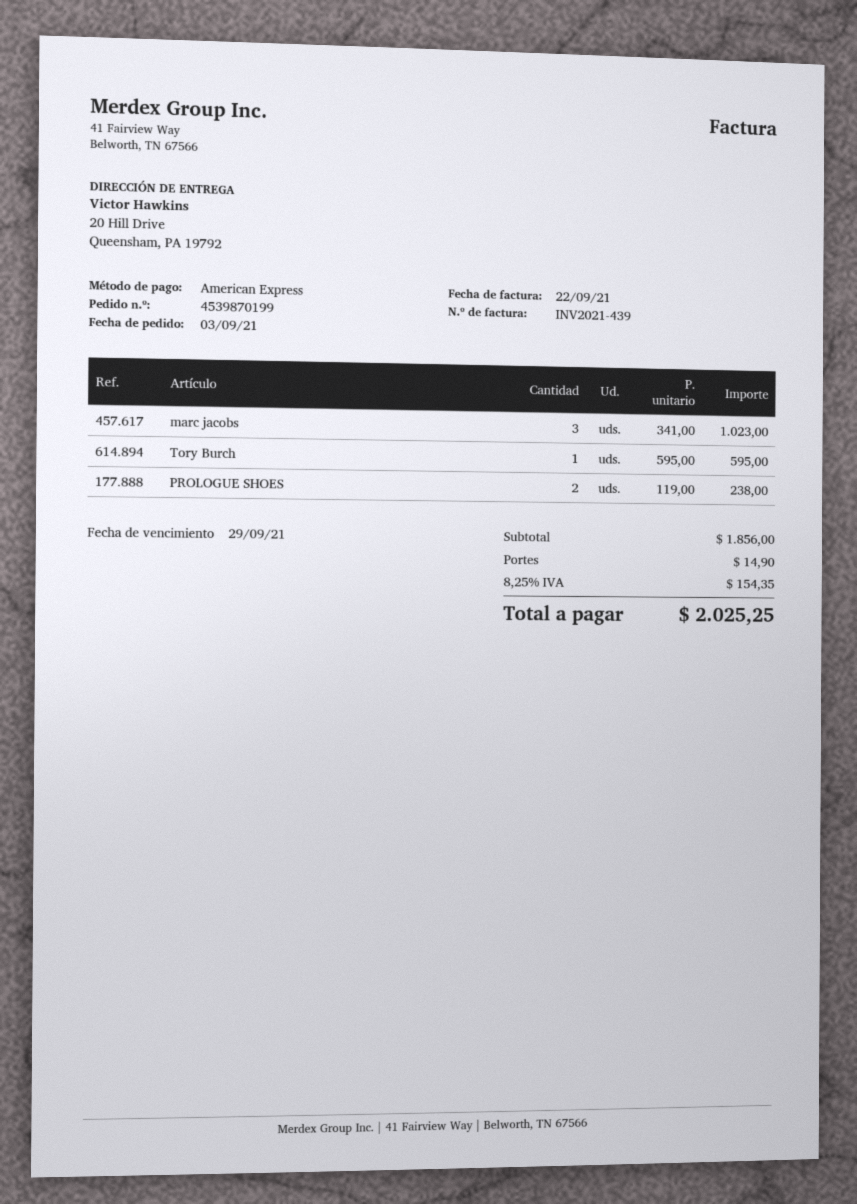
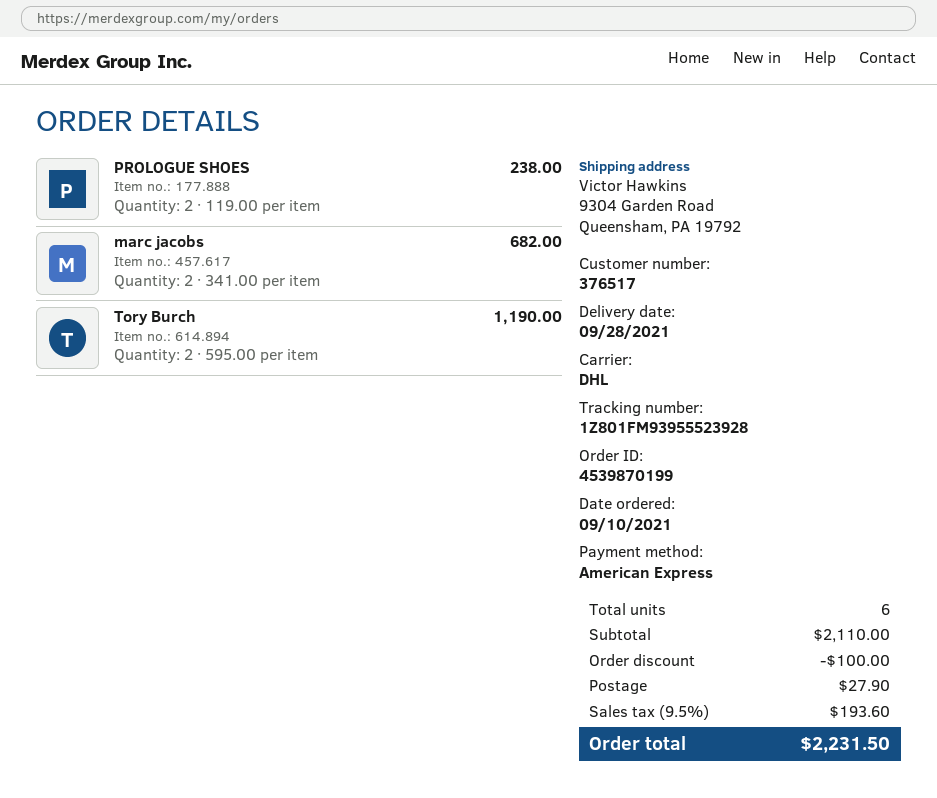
order date: 2021-09-03 -> 2021-09-10
ship to: 20 Hill Drive, Queensham, PA 19792 -> 9304 Garden Road, Queensham, PA 19792
marc jacobs: 3 x 341.00 = 1023.00 -> 2 x 341.00 = 682.00
Tory Burch: 1 x 595.00 = 595.00 -> 2 x 595.00 = 1190.00
subtotal: 1856.00 -> 2110.00
discount: none -> 100.00
shipping: 14.90 -> 27.90
tax: 8.25% = 154.35 -> 9.5% = 193.60
total: 2025.25 -> 2231.50

